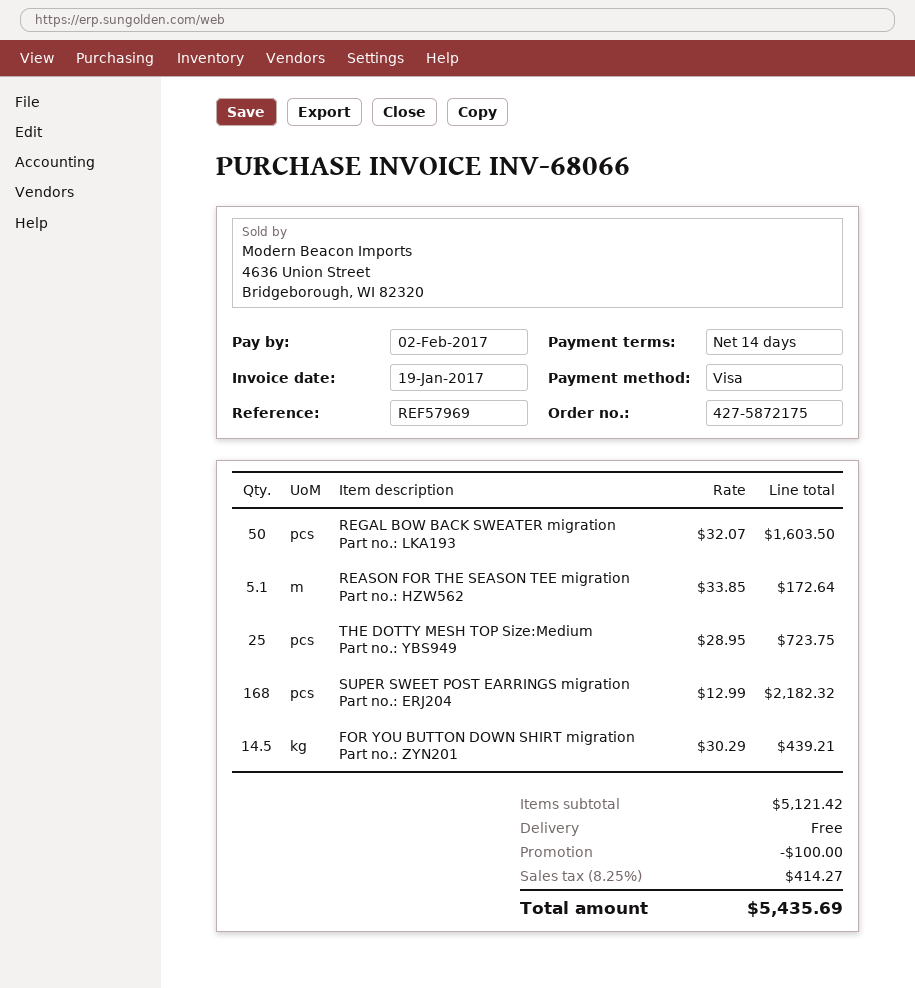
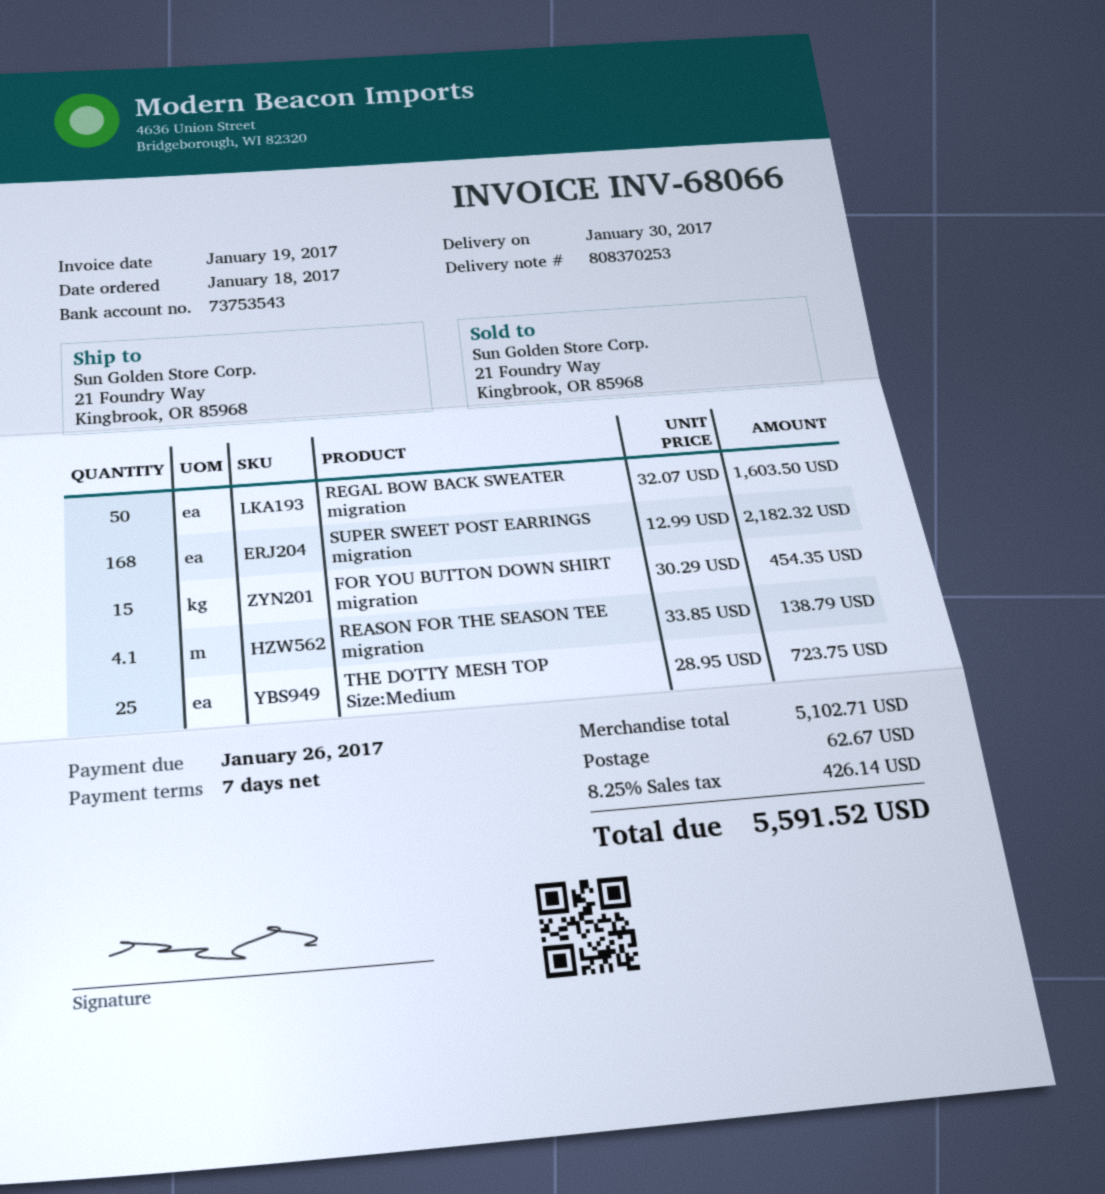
payment terms: 14 days -> 7 days
due date: 2017-02-02 -> 2017-01-26
REASON FOR THE SEASON TEE migration: 5.1 x 33.85 = 172.64 -> 4.1 x 33.85 = 138.79
FOR YOU BUTTON DOWN SHIRT migration: 14.5 x 30.29 = 439.21 -> 15 x 30.29 = 454.35
subtotal: 5121.42 -> 5102.71
discount: 100.00 -> none
shipping: 0.00 -> 62.67
tax: 8.25% = 414.27 -> 8.25% = 426.14
total: 5435.69 -> 5591.52

